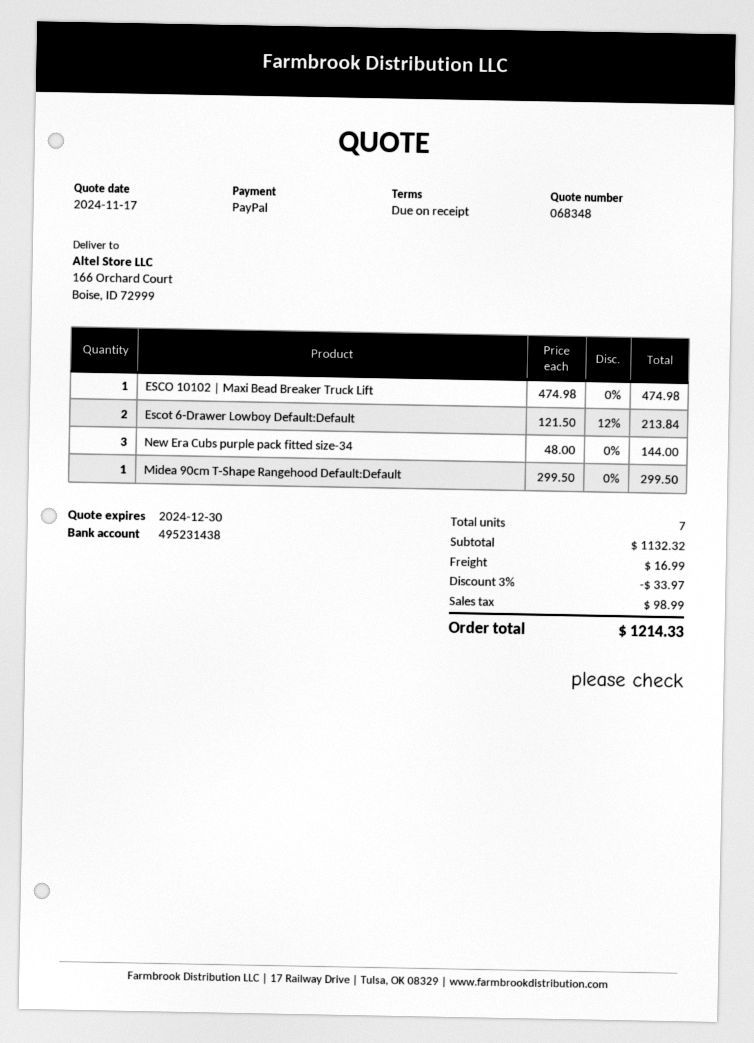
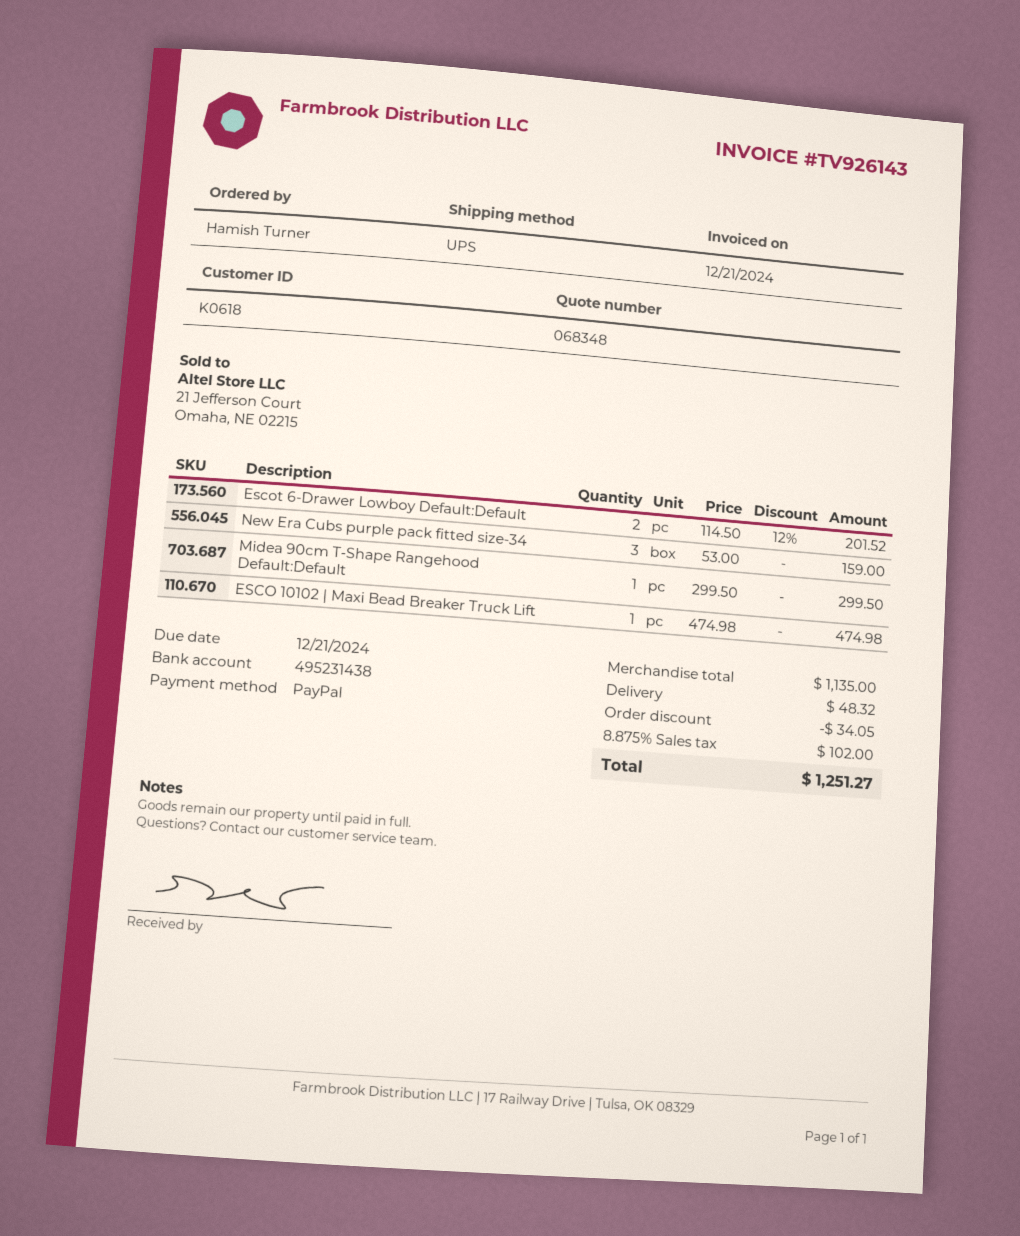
Escot 6-Drawer Lowboy Default:Default: 2 x 121.50 - 12% = 213.84 -> 2 x 114.50 - 12% = 201.52
New Era Cubs purple pack fitted size-34: 3 x 48.00 = 144.00 -> 3 x 53.00 = 159.00
subtotal: 1132.32 -> 1135.00
discount: 33.97 -> 34.05
shipping: 16.99 -> 48.32
tax: 98.99 -> 102.00
total: 1214.33 -> 1251.27

